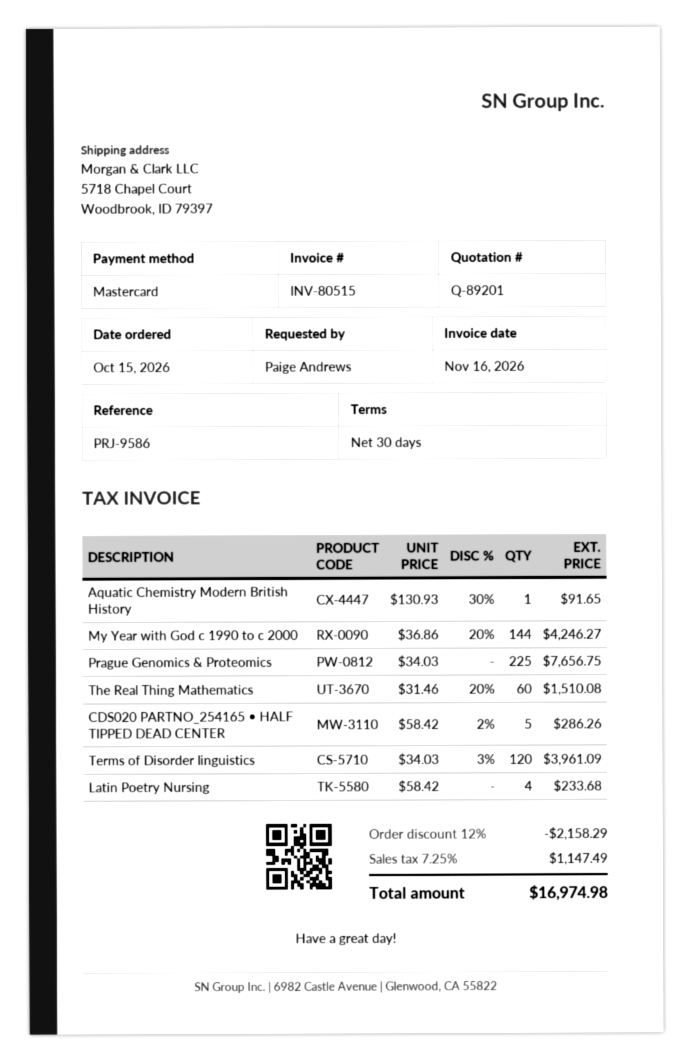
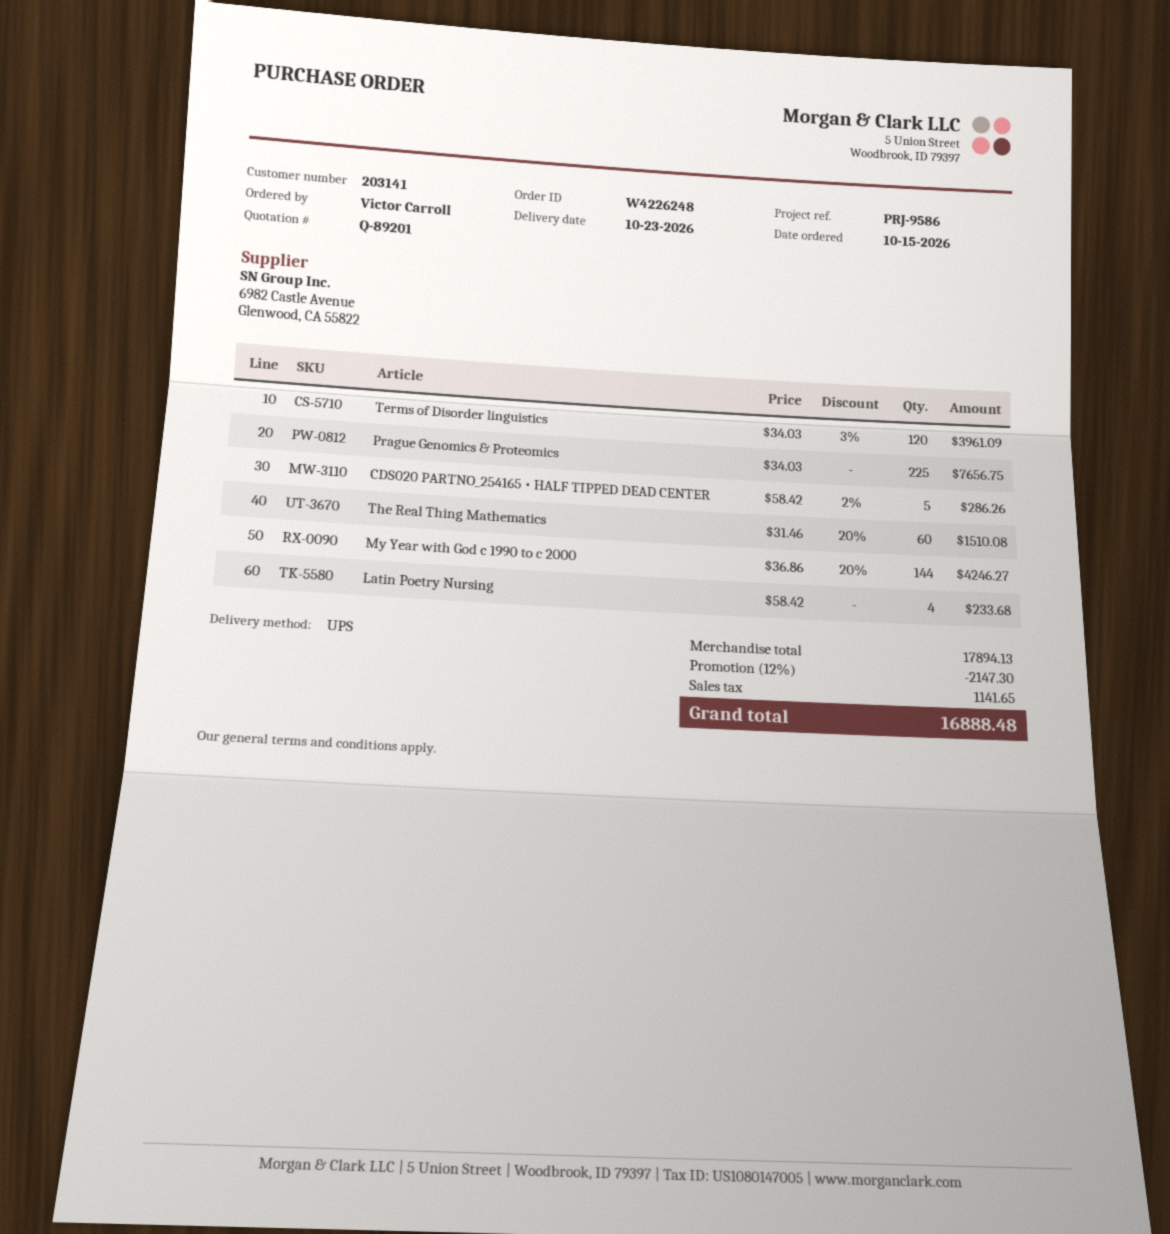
ordered by: Paige Andrews -> Victor Carroll
Aquatic Chemistry Modern British History: 1 x 130.93 - 30% = 91.65 -> none
discount: 12% = 2158.29 -> 12% = 2147.30
tax: 1147.49 -> 1141.65
total: 16974.98 -> 16888.48

